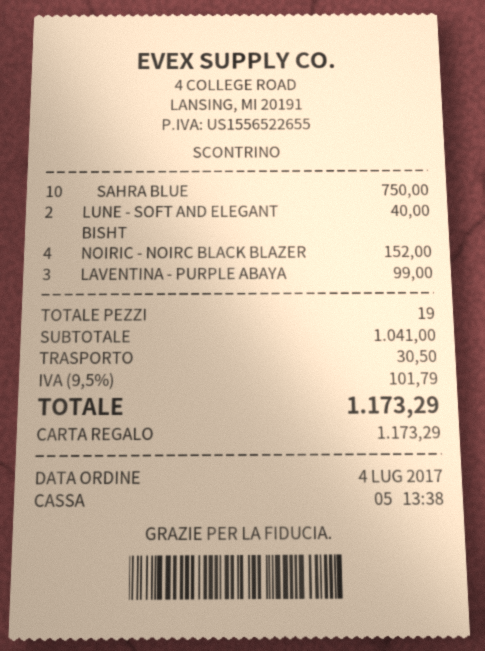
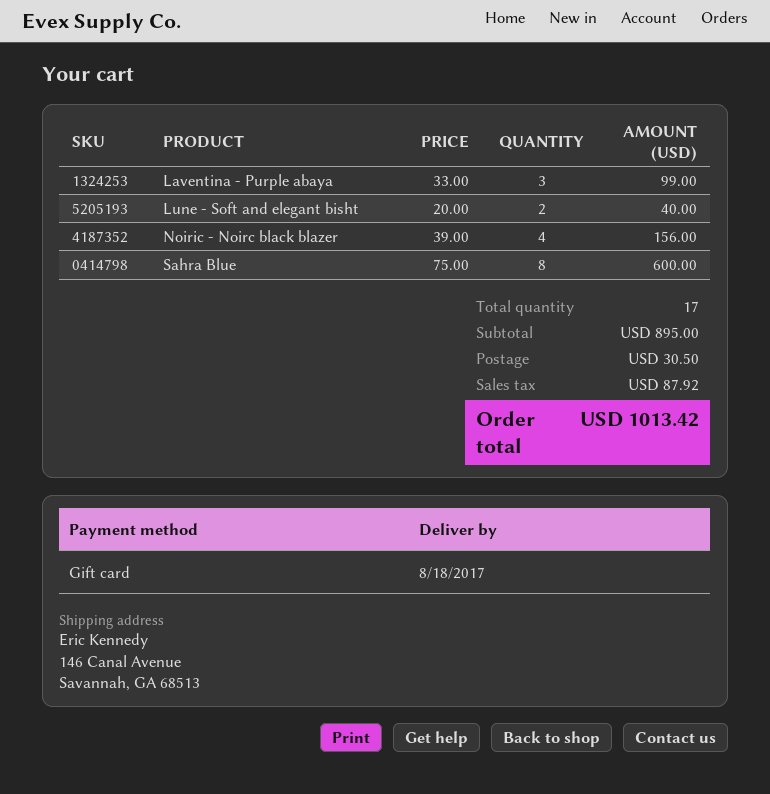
SAHRA BLUE: 10 for 750.00 -> 8 for 600.00
NOIRIC - NOIRC BLACK BLAZER: 4 for 152.00 -> 4 for 156.00
total quantity: 19 -> 17
subtotal: 1041.00 -> 895.00
tax: 101.79 -> 87.92
total: 1173.29 -> 1013.42

